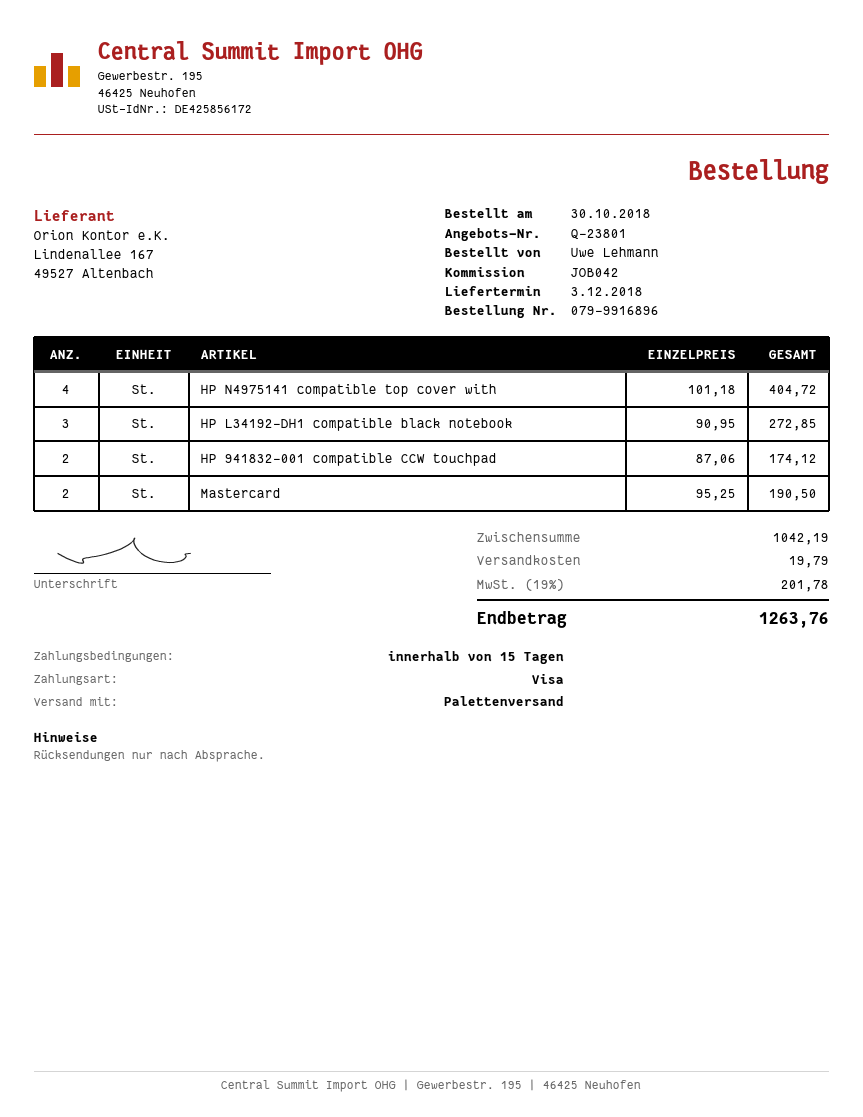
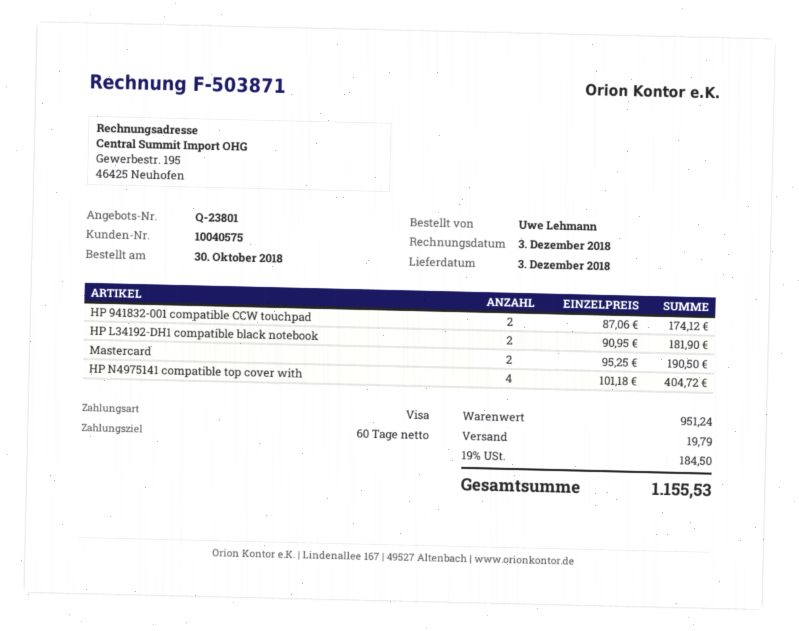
payment terms: 15 days -> 60 days
HP L34192-DH1 compatible black notebook: 3 x 90.95 = 272.85 -> 2 x 90.95 = 181.90
subtotal: 1042.19 -> 951.24
tax: 19% = 201.78 -> 19% = 184.50
total: 1263.76 -> 1155.53

